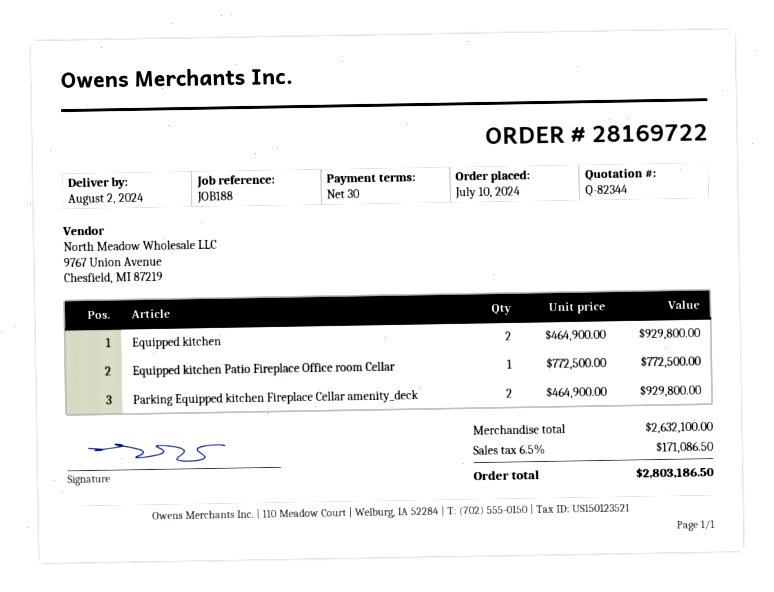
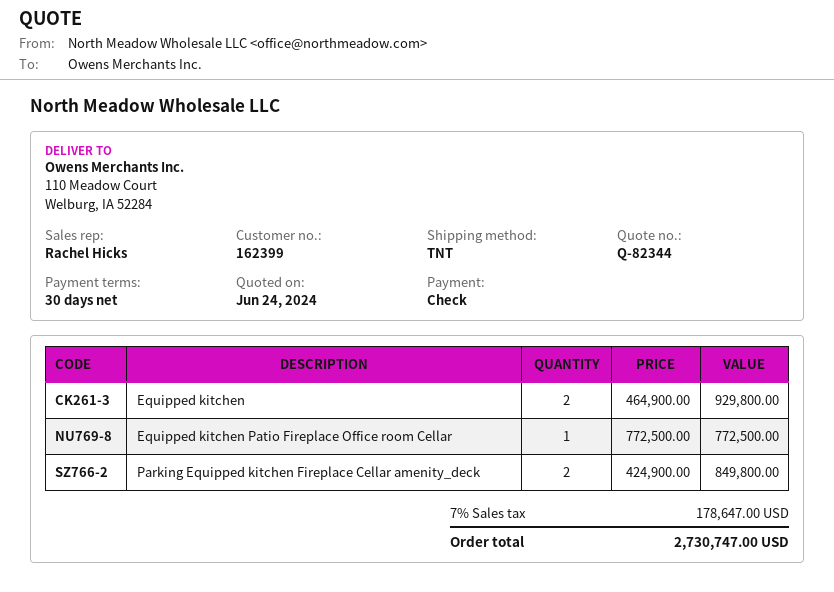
Parking Equipped kitchen Fireplace Cellar amenity_deck: 2 x 464900.00 = 929800.00 -> 2 x 424900.00 = 849800.00
tax: 6.5% = 171086.50 -> 7% = 178647.00
total: 2803186.50 -> 2730747.00

